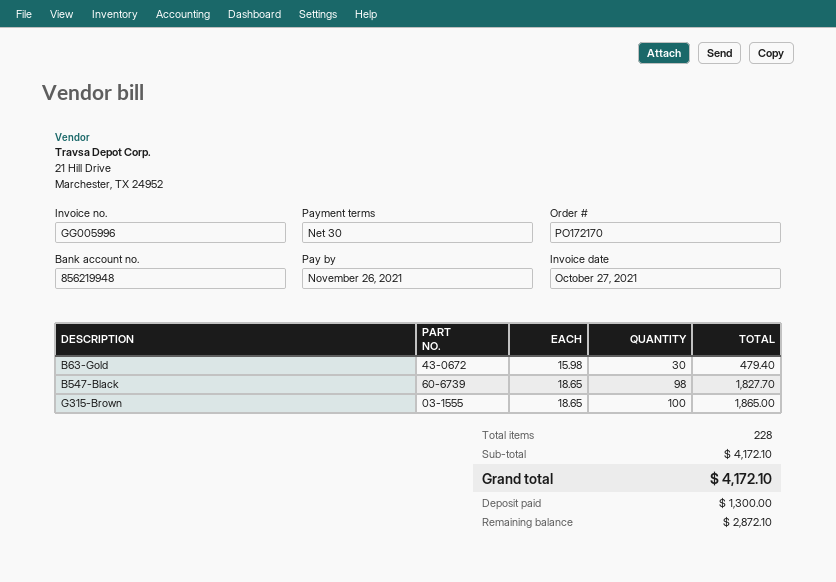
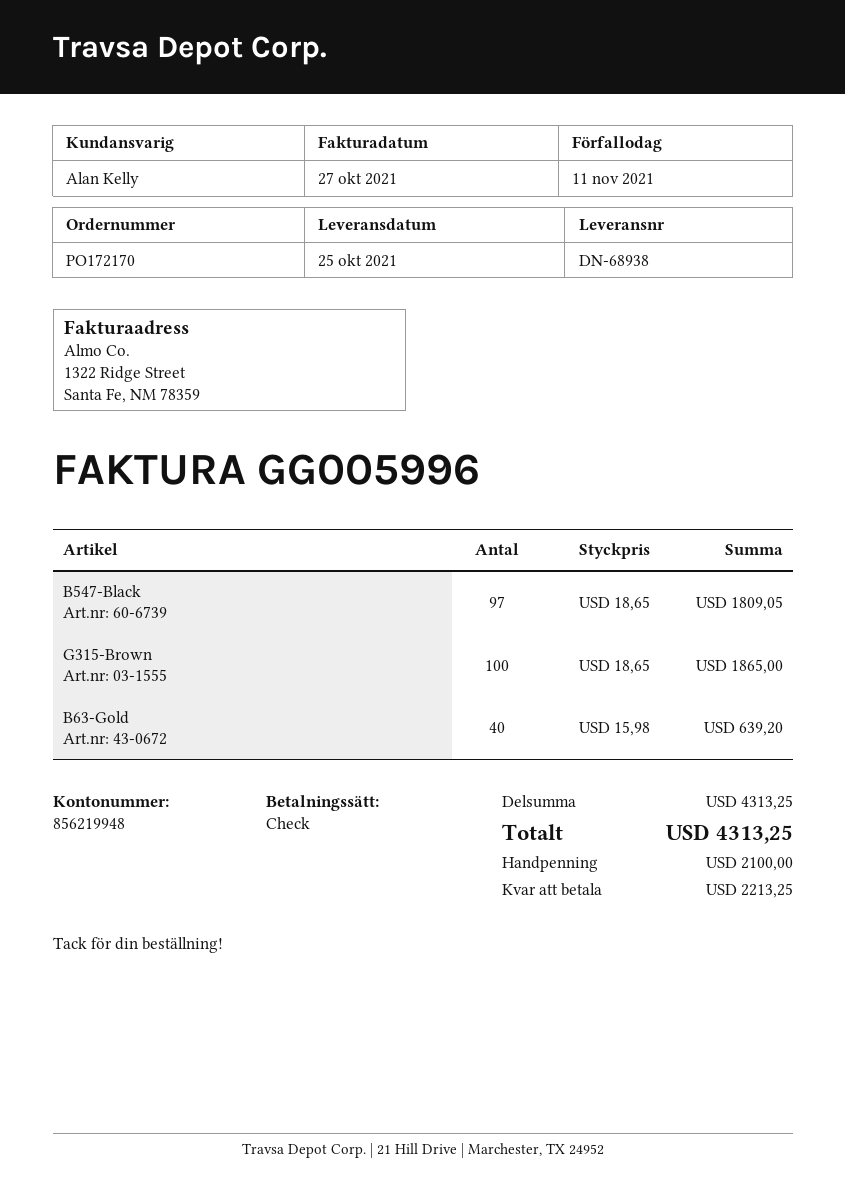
due date: 2021-11-26 -> 2021-11-11
B63-Gold: 30 x 15.98 = 479.40 -> 40 x 15.98 = 639.20
B547-Black: 98 x 18.65 = 1827.70 -> 97 x 18.65 = 1809.05
subtotal: 4172.10 -> 4313.25
total: 4172.10 -> 4313.25
deposit: 1300.00 -> 2100.00
balance: 2872.10 -> 2213.25

